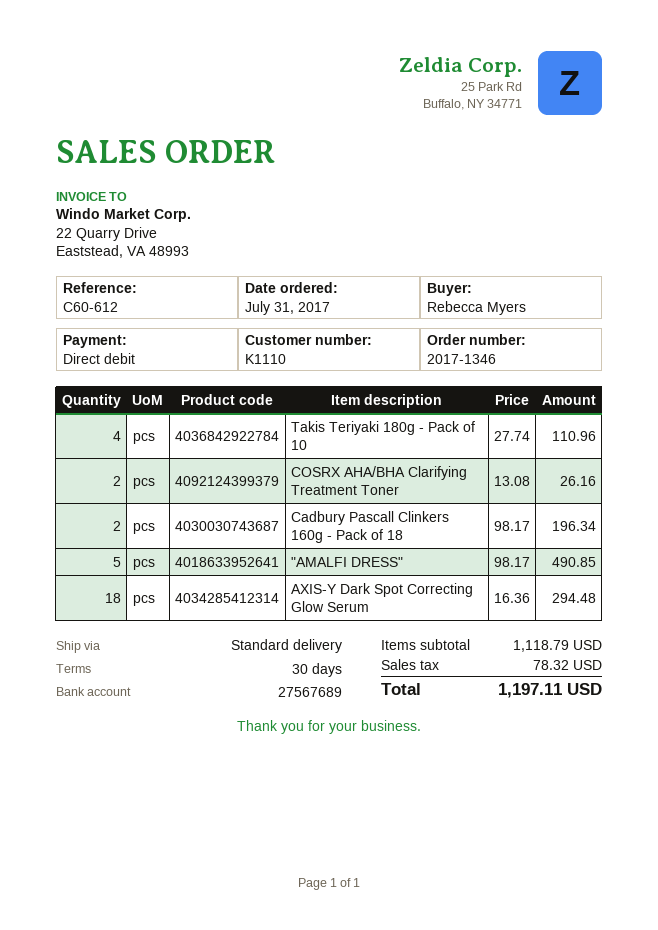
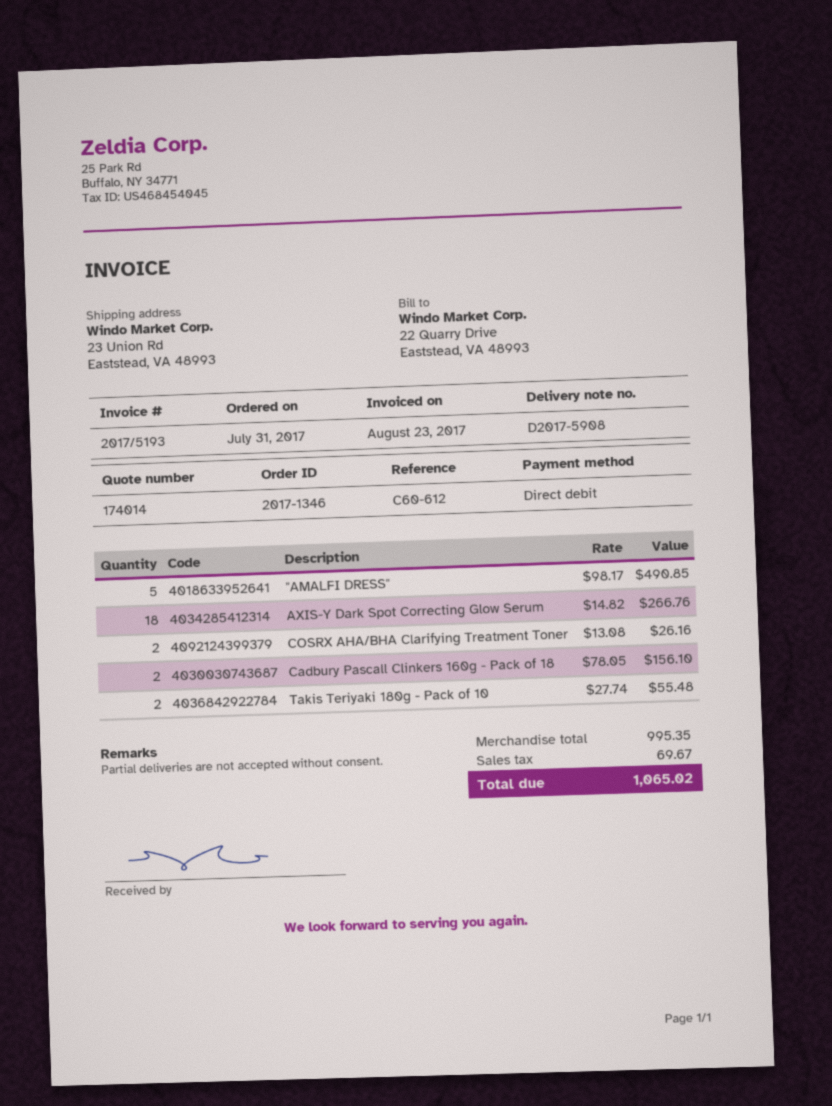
Takis Teriyaki 180g - Pack of 10: 4 x 27.74 = 110.96 -> 2 x 27.74 = 55.48
Cadbury Pascall Clinkers 160g - Pack of 18: 2 x 98.17 = 196.34 -> 2 x 78.05 = 156.10
AXIS-Y Dark Spot Correcting Glow Serum: 18 x 16.36 = 294.48 -> 18 x 14.82 = 266.76
subtotal: 1118.79 -> 995.35
tax: 78.32 -> 69.67
total: 1197.11 -> 1065.02

